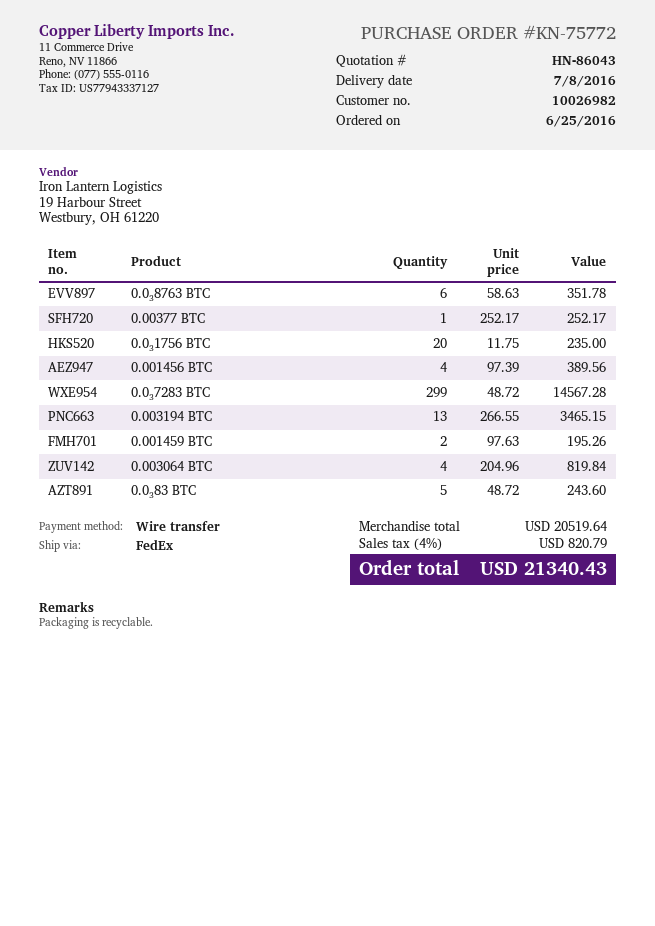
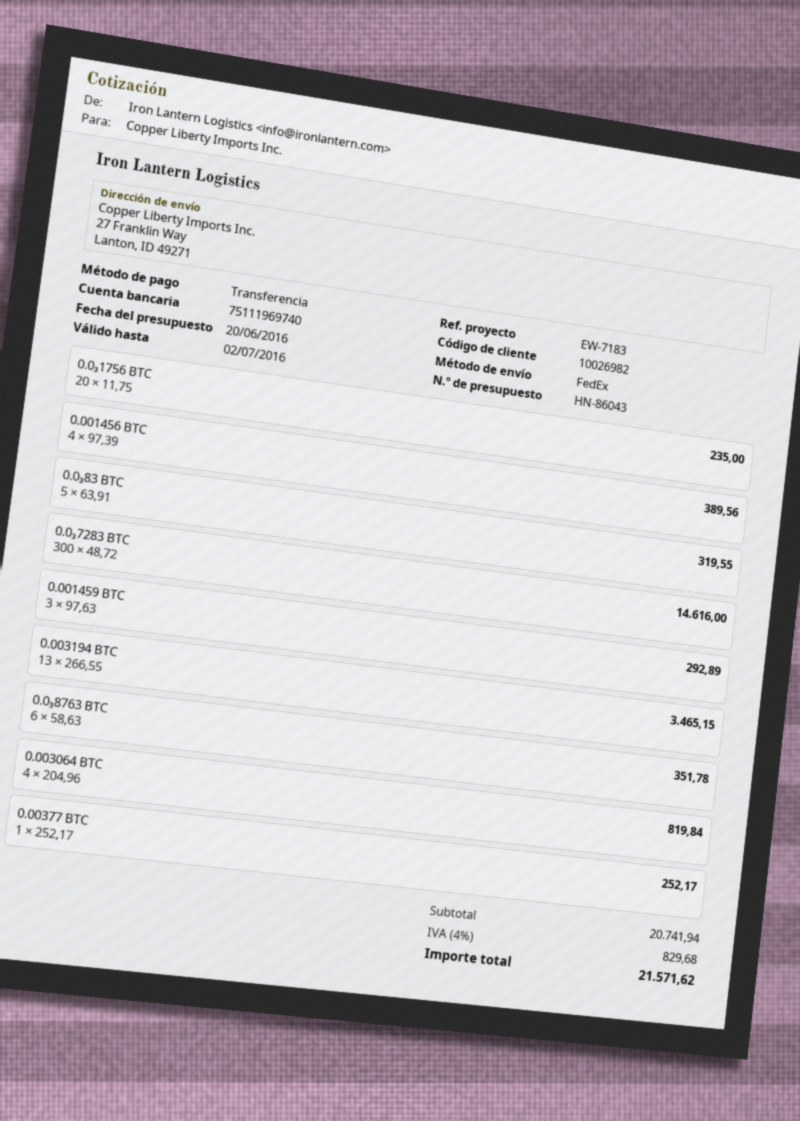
0.0₃7283 BTC: 299 x 48.72 = 14567.28 -> 300 x 48.72 = 14616.00
0.001459 BTC: 2 x 97.63 = 195.26 -> 3 x 97.63 = 292.89
0.0₃83 BTC: 5 x 48.72 = 243.60 -> 5 x 63.91 = 319.55
subtotal: 20519.64 -> 20741.94
tax: 4% = 820.79 -> 4% = 829.68
total: 21340.43 -> 21571.62

